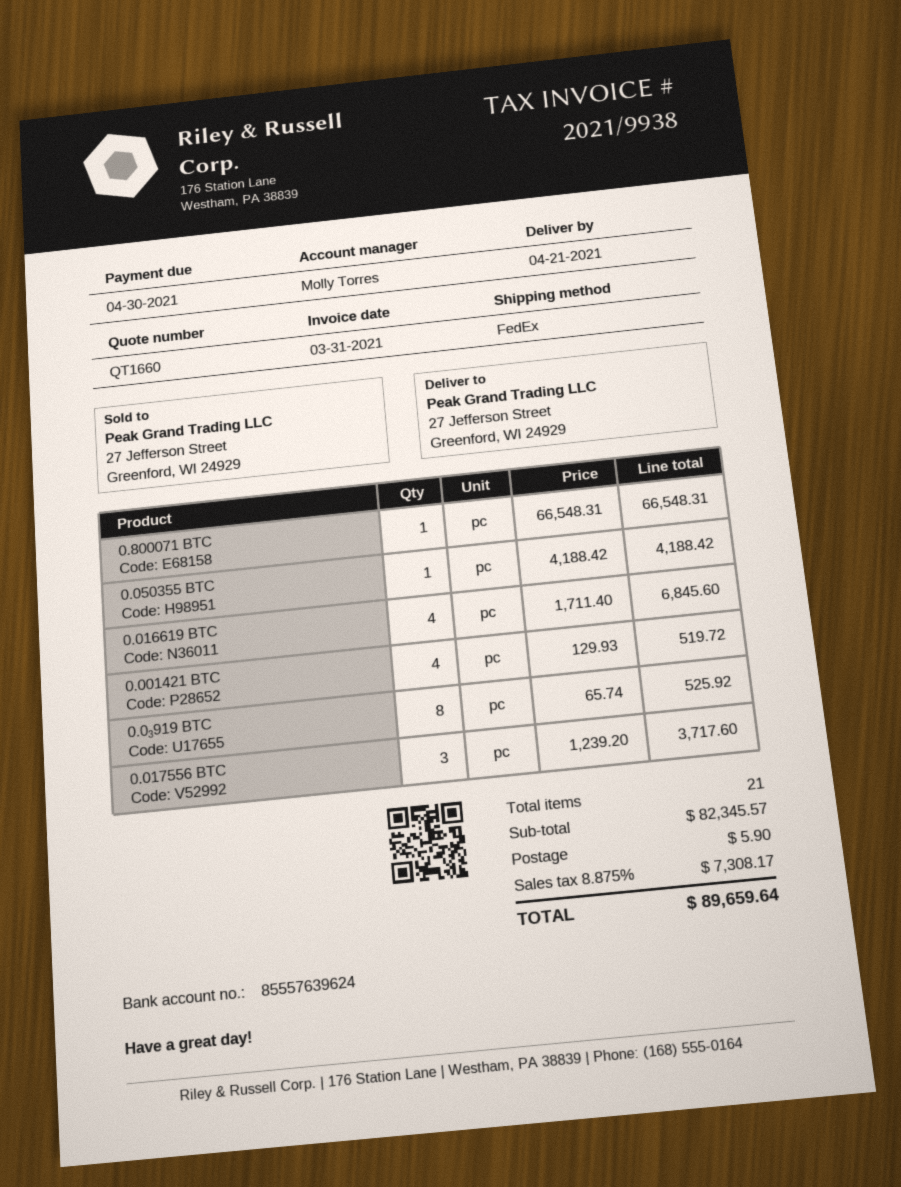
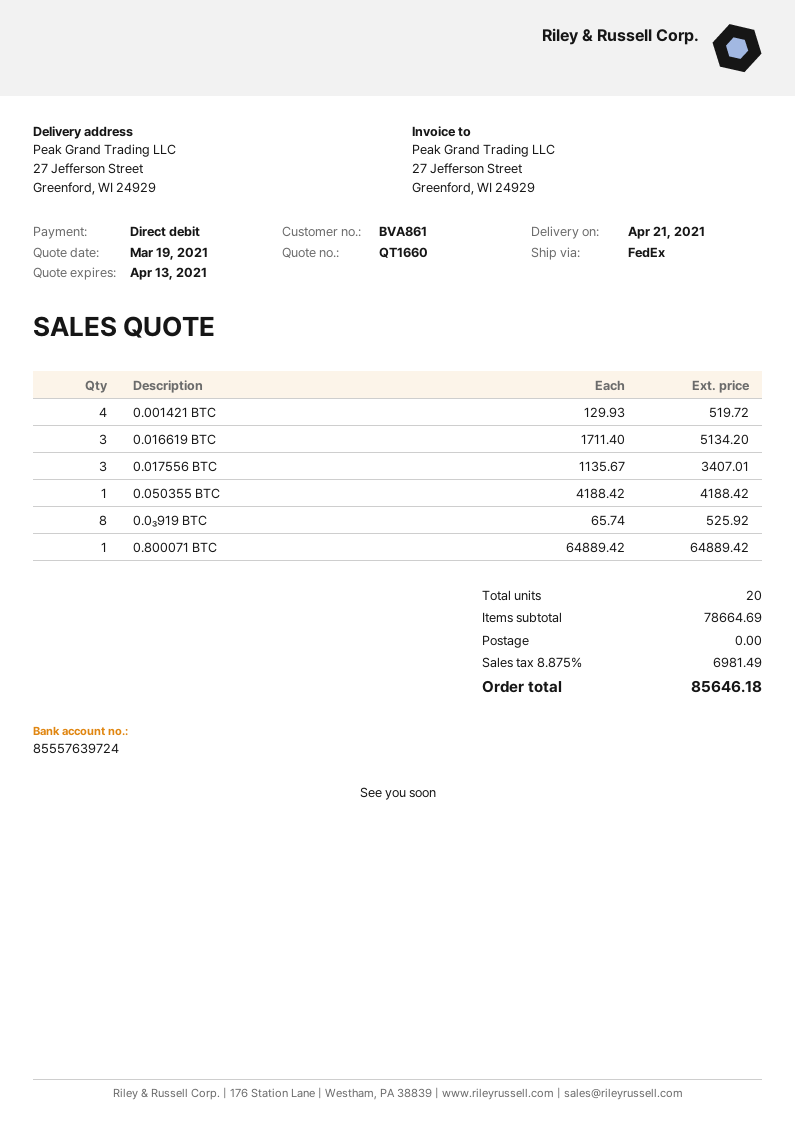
bank account: 85557639624 -> 85557639724
0.800071 BTC: 1 x 66548.31 = 66548.31 -> 1 x 64889.42 = 64889.42
0.016619 BTC: 4 x 1711.40 = 6845.60 -> 3 x 1711.40 = 5134.20
0.017556 BTC: 3 x 1239.20 = 3717.60 -> 3 x 1135.67 = 3407.01
total quantity: 21 -> 20
subtotal: 82345.57 -> 78664.69
shipping: 5.90 -> 0.00
tax: 8.875% = 7308.17 -> 8.875% = 6981.49
total: 89659.64 -> 85646.18

